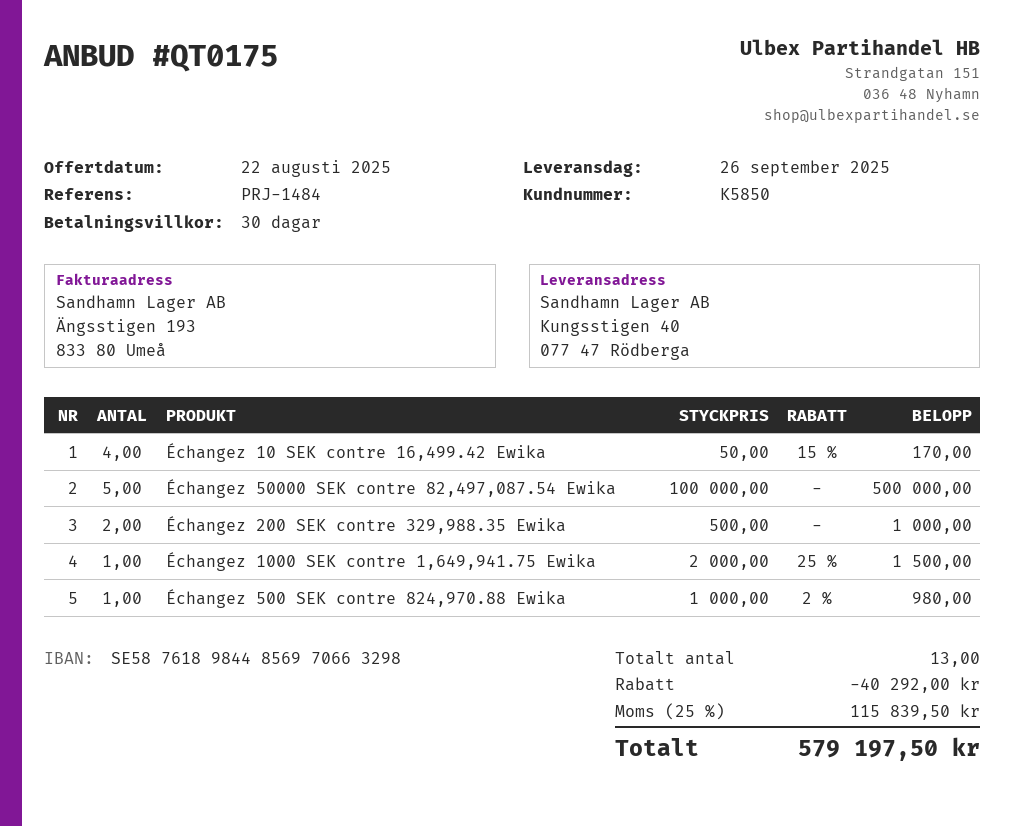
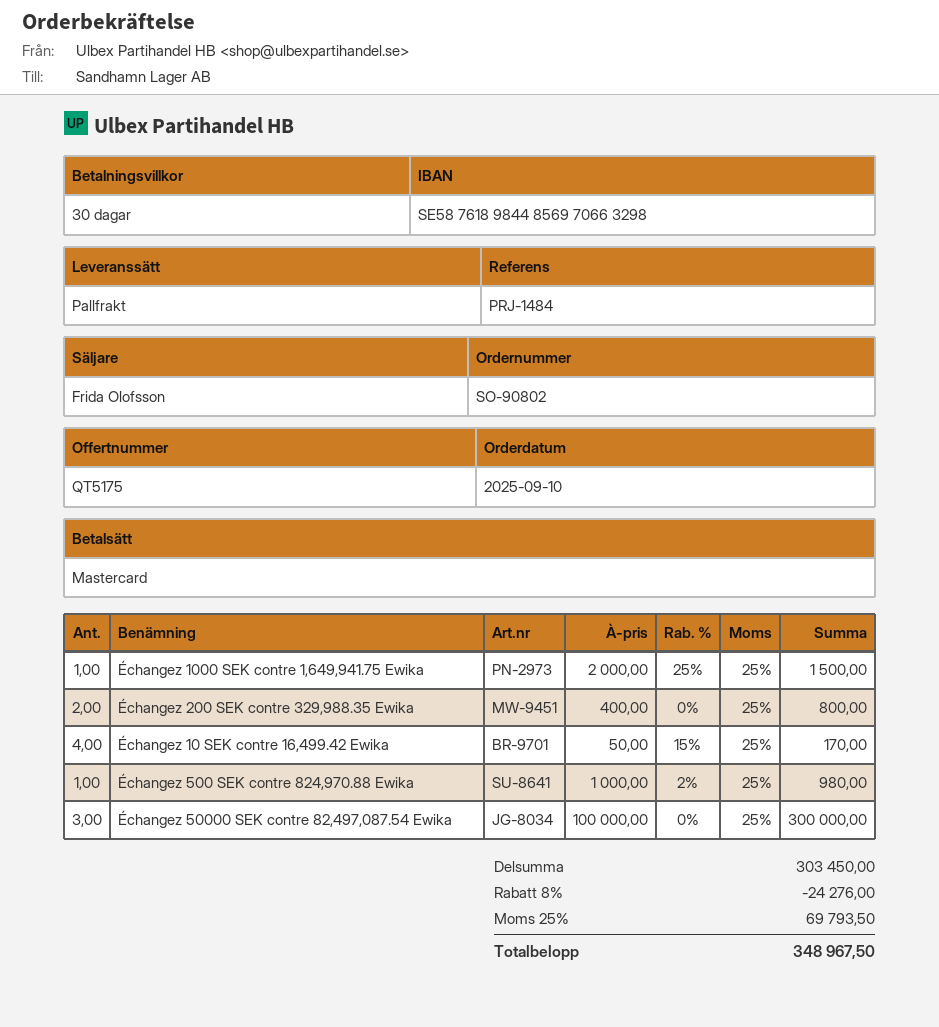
quote number: QT0175 -> QT5175
Échangez 50000 SEK contre 82,497,087.54 Ewika: 5 x 100000.00 = 500000.00 -> 3 x 100000.00 = 300000.00
Échangez 200 SEK contre 329,988.35 Ewika: 2 x 500.00 = 1000.00 -> 2 x 400.00 = 800.00
discount: 40292.00 -> 24276.00
tax: 25% = 115839.50 -> 25% = 69793.50
total: 579197.50 -> 348967.50

